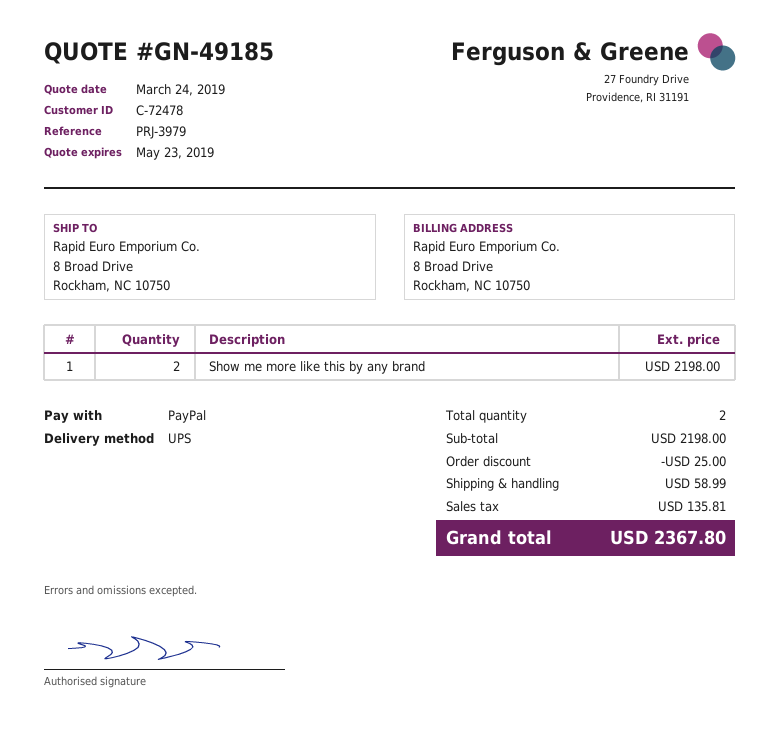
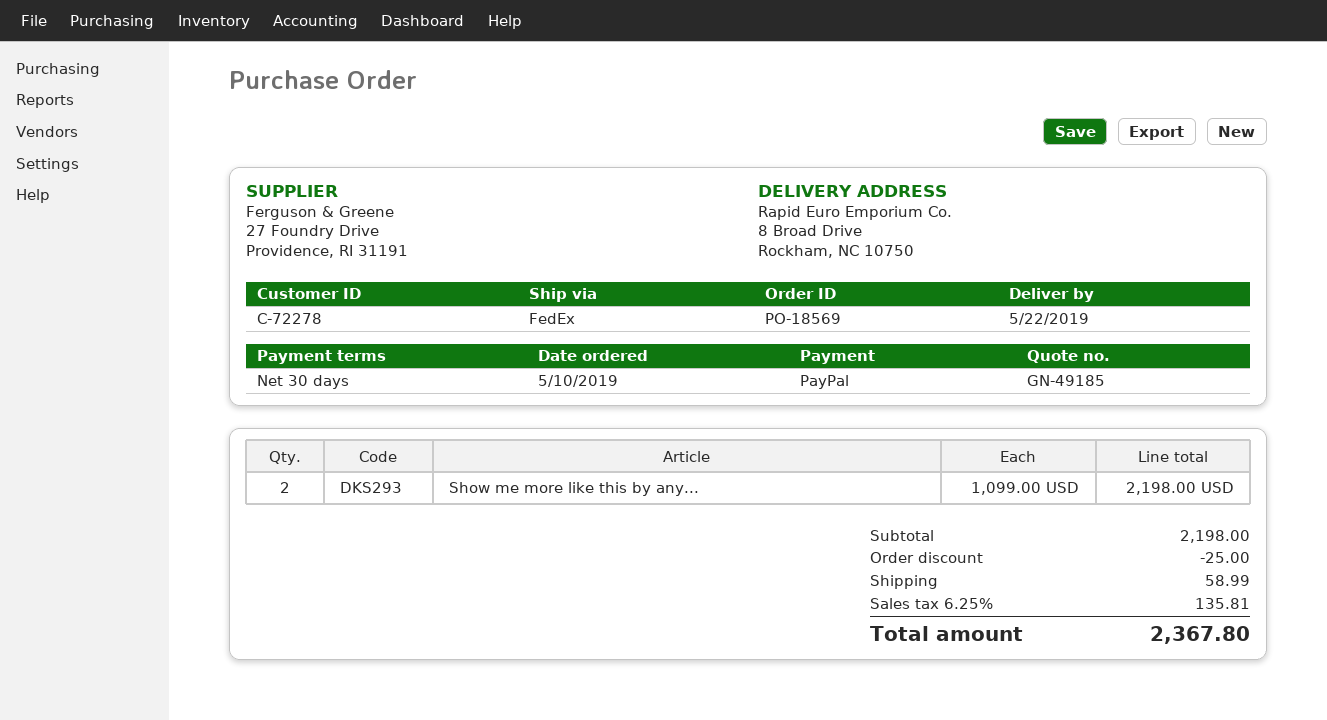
customer number: C-72478 -> C-72278
shipping method: UPS -> FedEx

